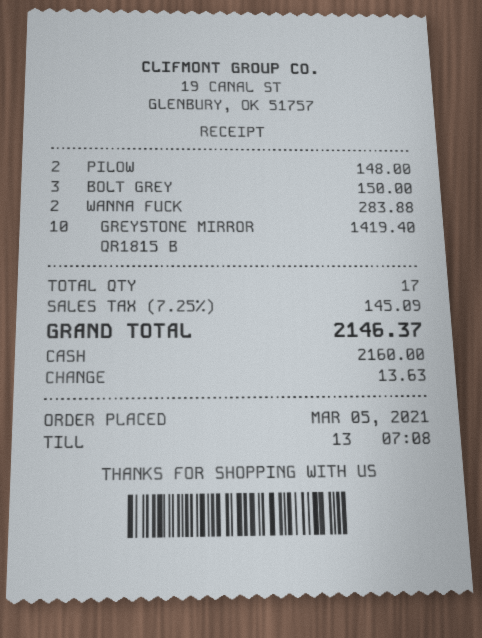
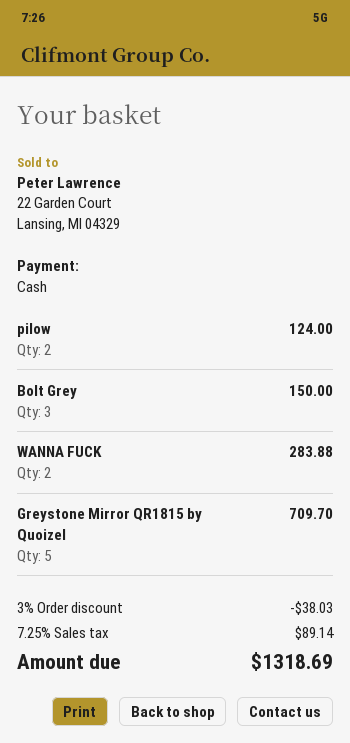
PILOW: 2 for 148.00 -> 2 for 124.00
GREYSTONE MIRROR QR1815 B: 10 for 1419.40 -> 5 for 709.70
discount: none -> 3% = 38.03
tax: 7.25% = 145.09 -> 7.25% = 89.14
total: 2146.37 -> 1318.69

